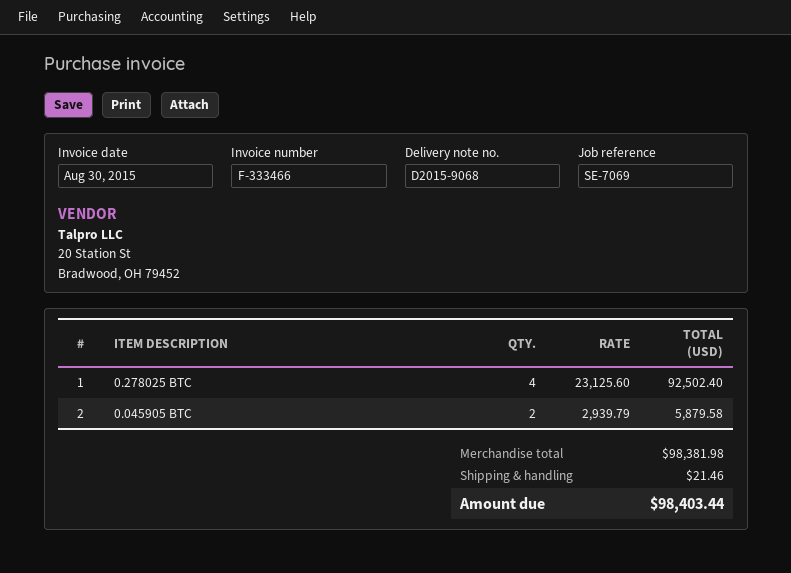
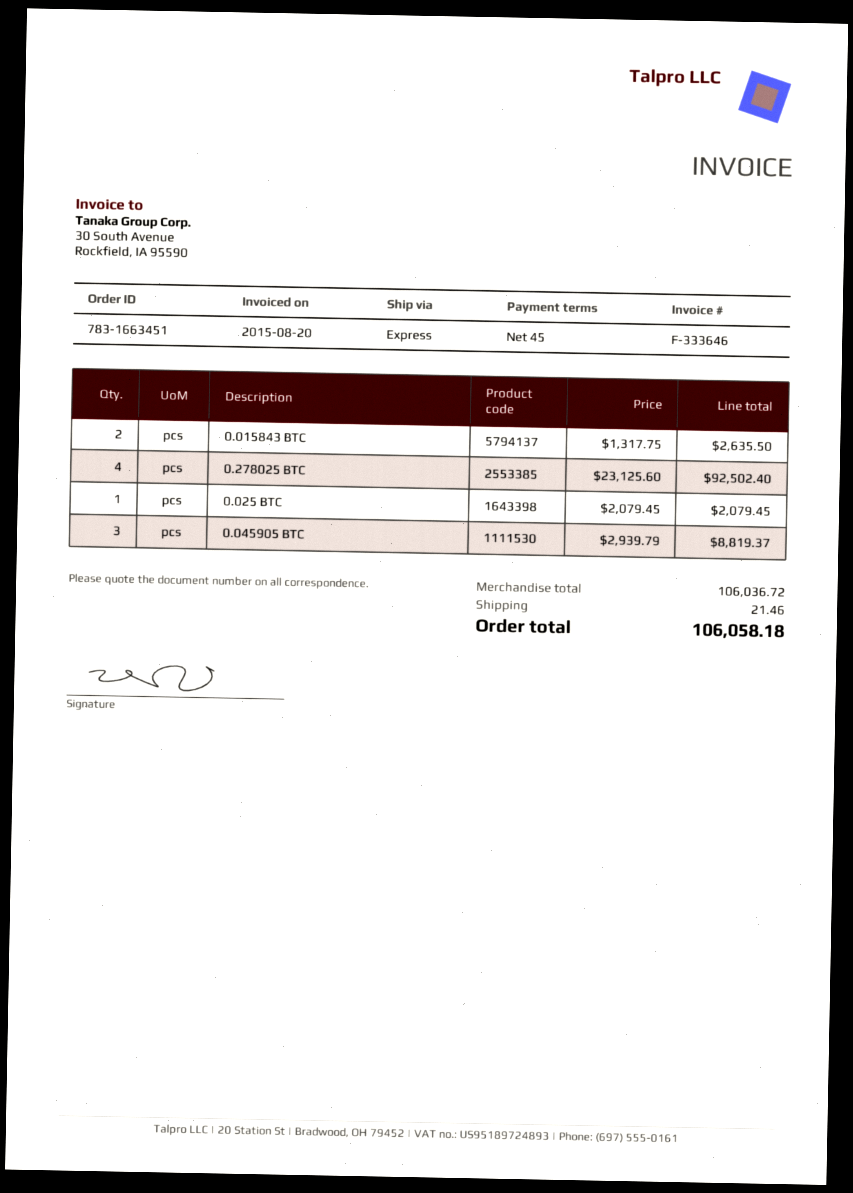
invoice number: F-333466 -> F-333646
invoice date: 2015-08-30 -> 2015-08-20
0.045905 BTC: 2 x 2939.79 = 5879.58 -> 3 x 2939.79 = 8819.37
0.015843 BTC: none -> 2 x 1317.75 = 2635.50
0.025 BTC: none -> 1 x 2079.45 = 2079.45
subtotal: 98381.98 -> 106036.72
total: 98403.44 -> 106058.18

